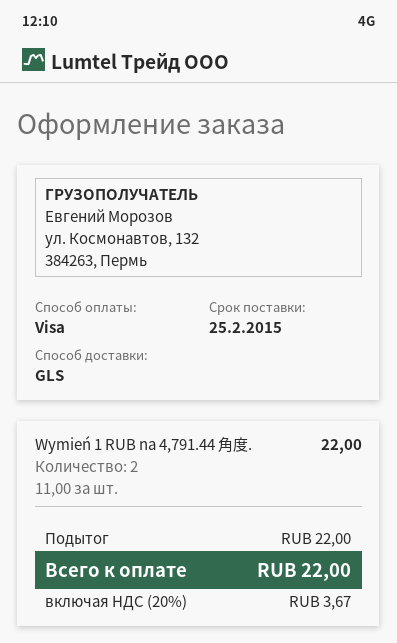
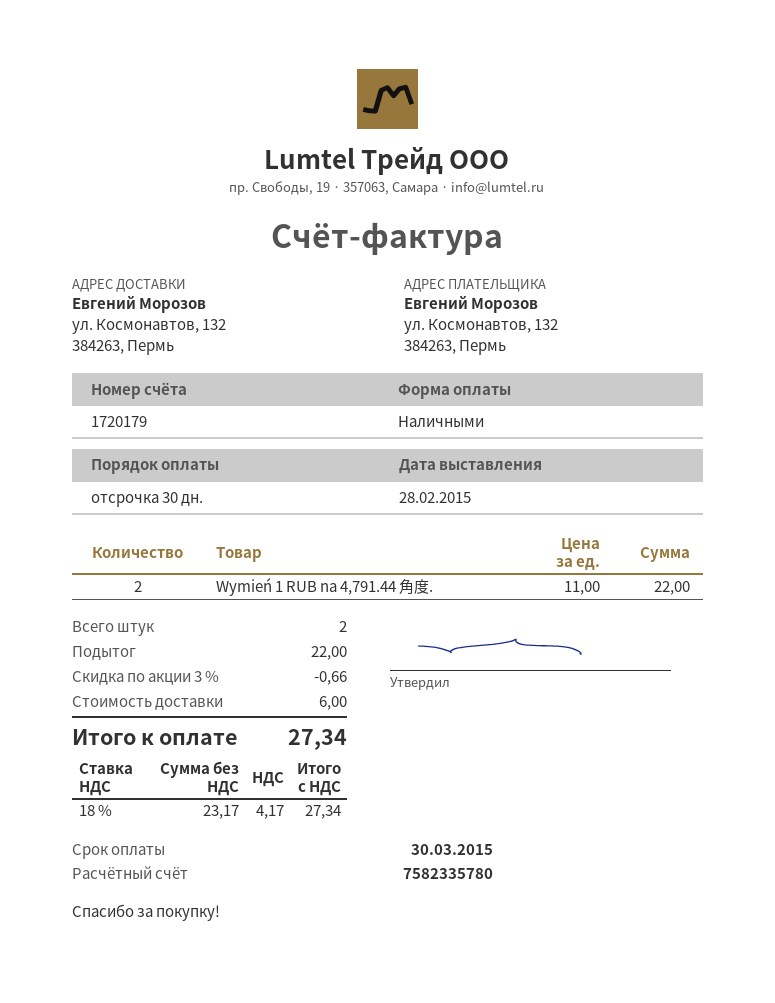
payment method: Visa -> cash
discount: none -> 3% = 0.66
shipping: none -> 6.00
tax: 20% = 3.67 -> 18% = 4.17
total: 22.00 -> 27.34

